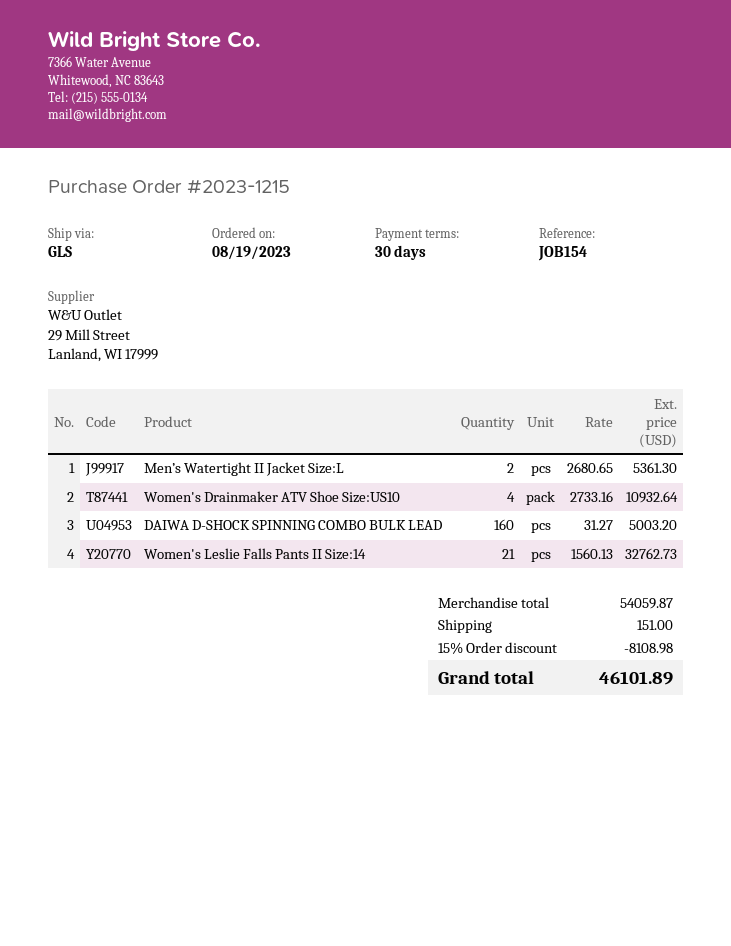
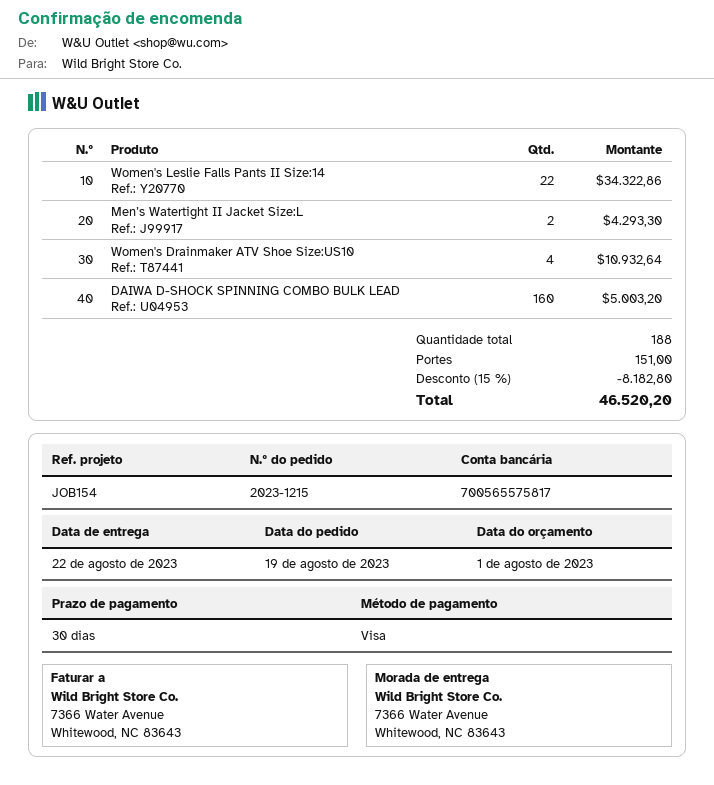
Men’s Watertight II Jacket Size:L: 2 for 5361.30 -> 2 for 4293.30
Women's Leslie Falls Pants II Size:14: 21 for 32762.73 -> 22 for 34322.86
discount: 15% = 8108.98 -> 15% = 8182.80
total: 46101.89 -> 46520.20

